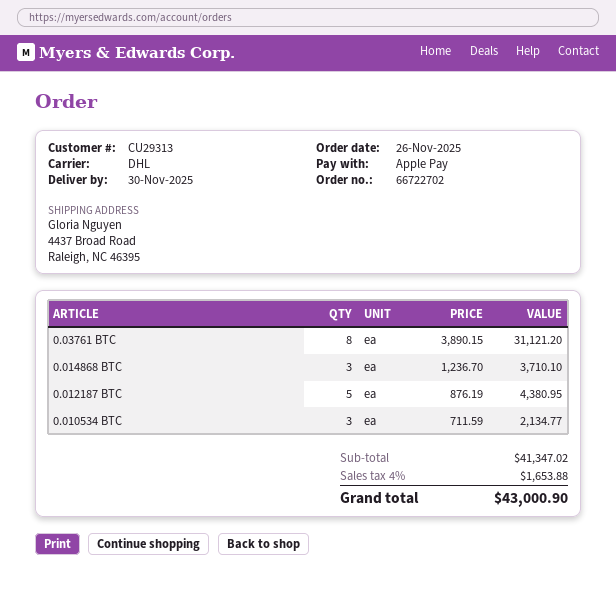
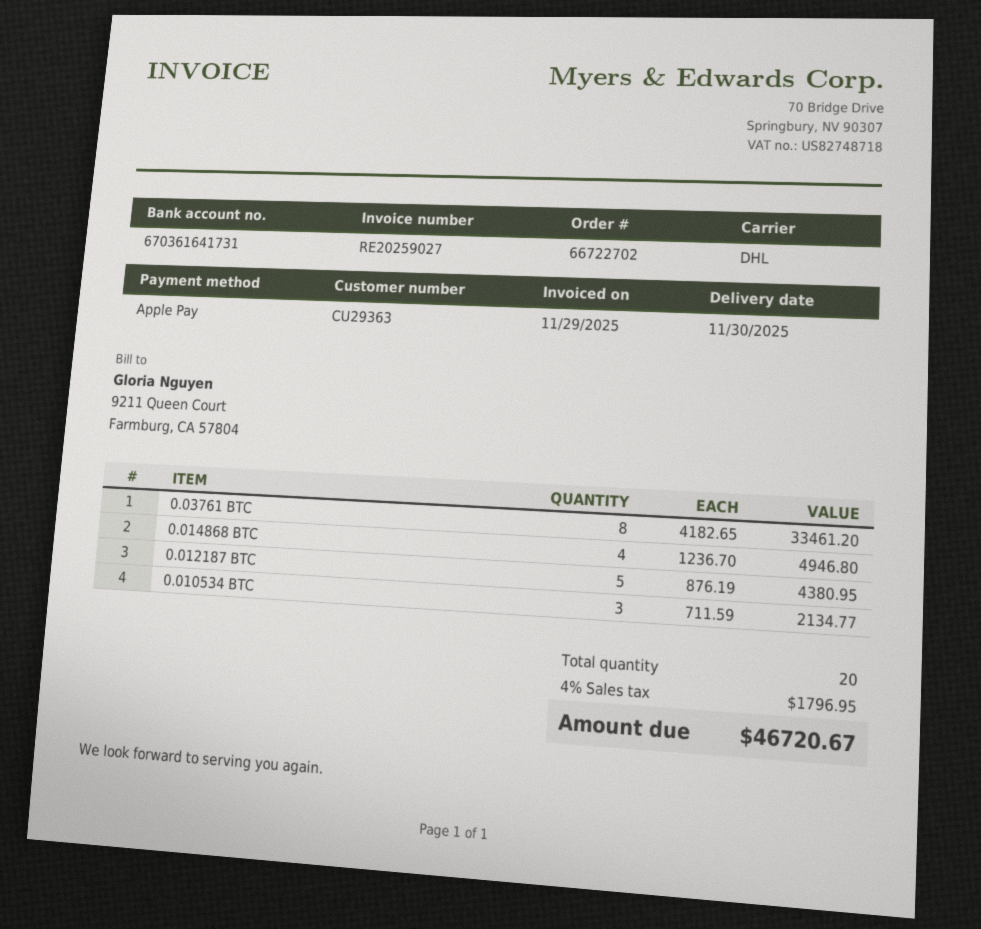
customer number: CU29313 -> CU29363
0.03761 BTC: 8 x 3890.15 = 31121.20 -> 8 x 4182.65 = 33461.20
0.014868 BTC: 3 x 1236.70 = 3710.10 -> 4 x 1236.70 = 4946.80
tax: 4% = 1653.88 -> 4% = 1796.95
total: 43000.90 -> 46720.67

